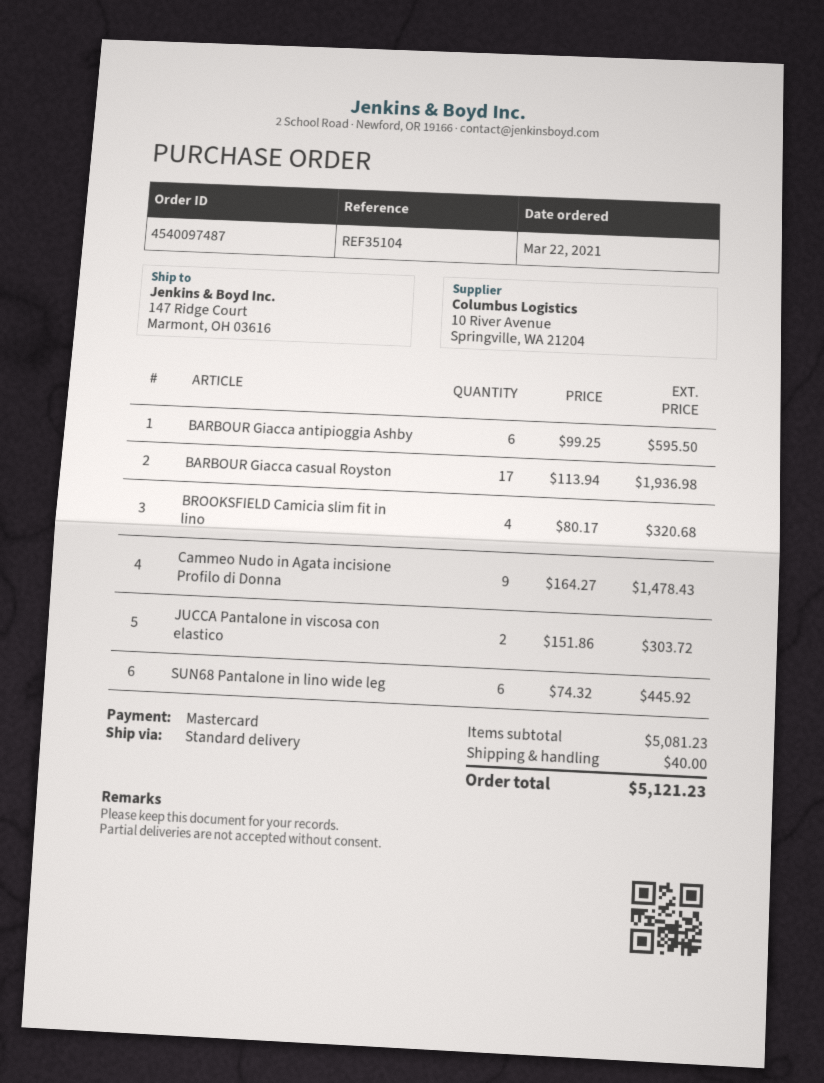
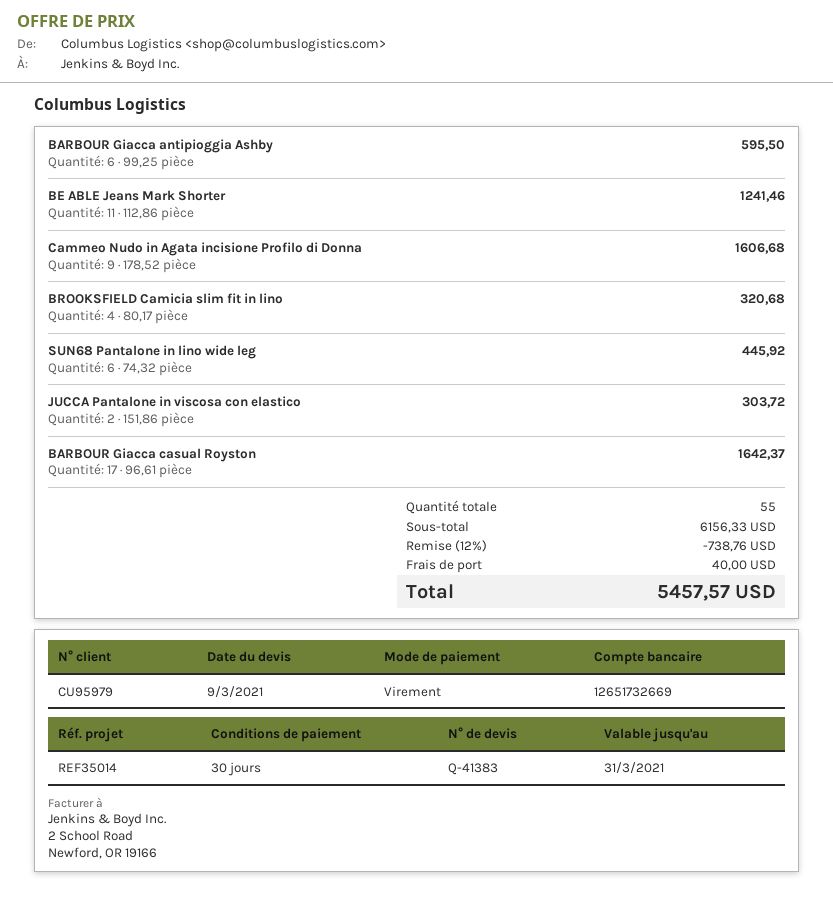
reference: REF35104 -> REF35014
payment method: Mastercard -> bank transfer
BARBOUR Giacca casual Royston: 17 x 113.94 = 1936.98 -> 17 x 96.61 = 1642.37
Cammeo Nudo in Agata incisione Profilo di Donna: 9 x 164.27 = 1478.43 -> 9 x 178.52 = 1606.68
BE ABLE Jeans Mark Shorter: none -> 11 x 112.86 = 1241.46
subtotal: 5081.23 -> 6156.33
discount: none -> 12% = 738.76
total: 5121.23 -> 5457.57

